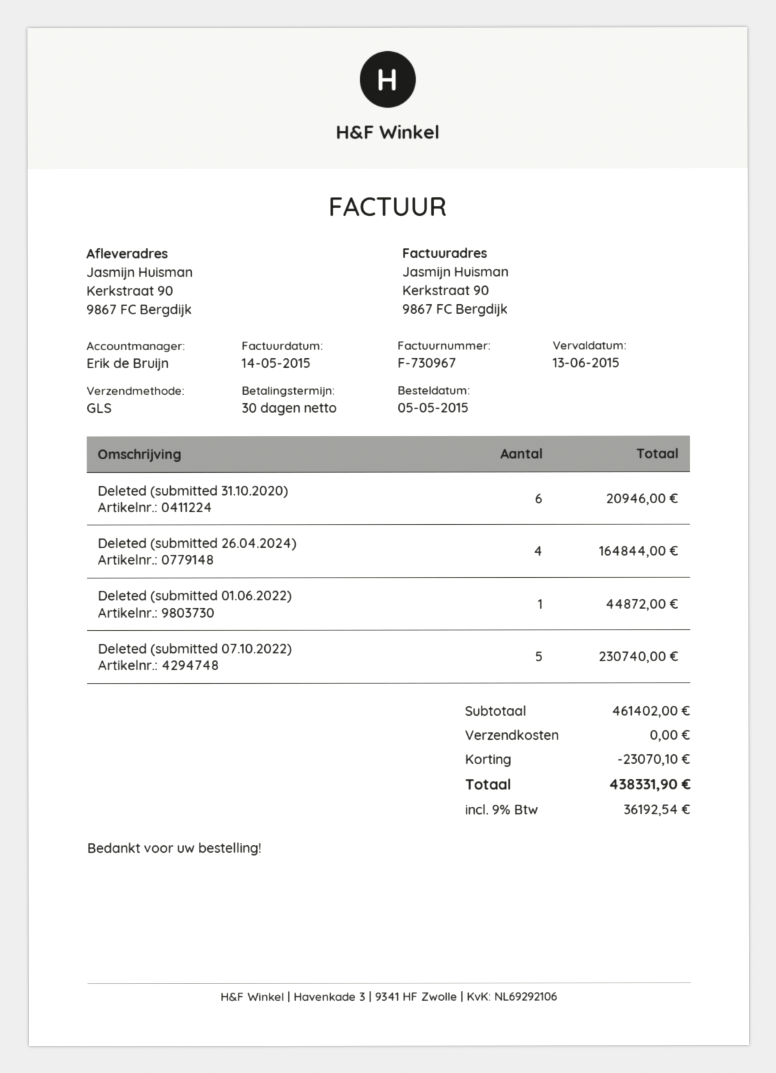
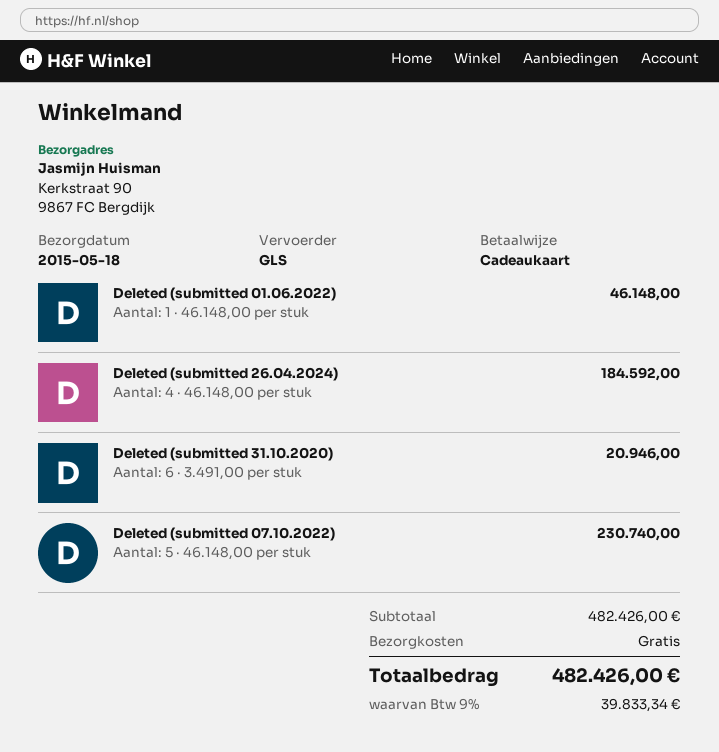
Deleted (submitted 26.04.2024): 4 for 164844.00 -> 4 for 184592.00
Deleted (submitted 01.06.2022): 1 for 44872.00 -> 1 for 46148.00
subtotal: 461402.00 -> 482426.00
discount: 23070.10 -> none
tax: 9% = 36192.54 -> 9% = 39833.34
total: 438331.90 -> 482426.00

